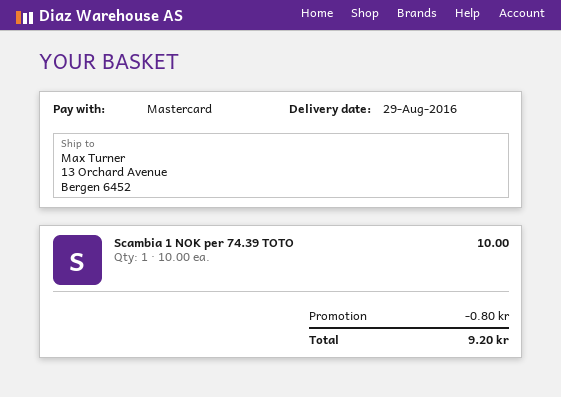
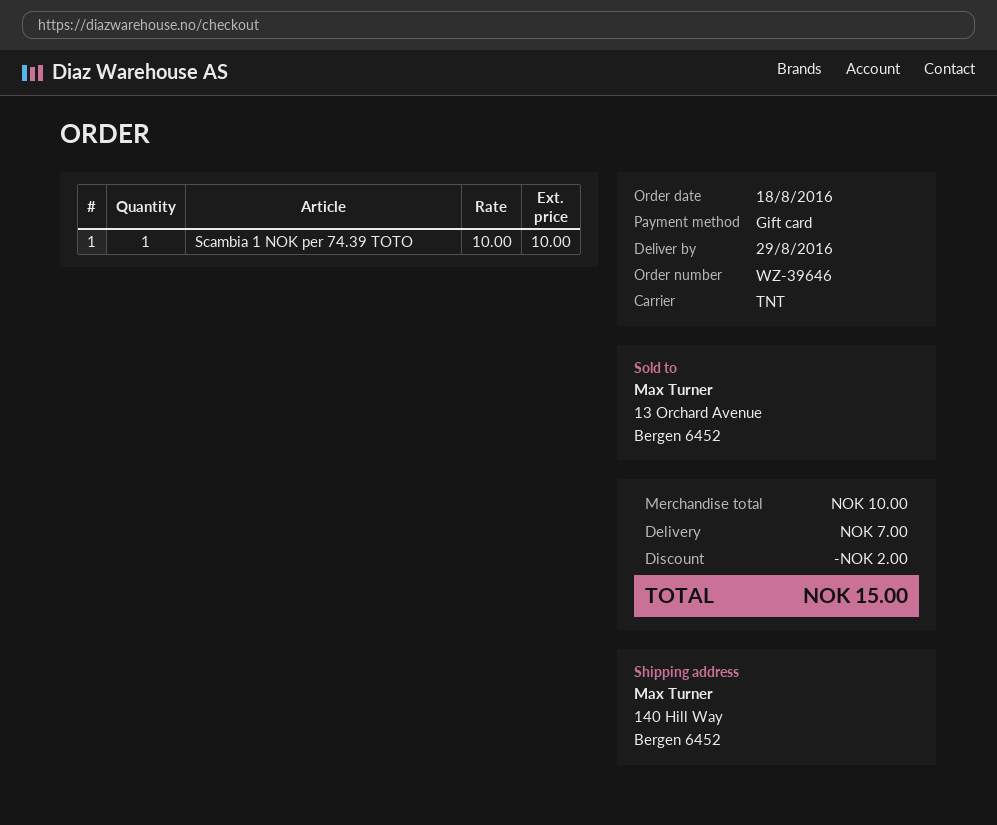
payment method: Mastercard -> gift card
ship to: 13 Orchard Avenue, Bergen 6452 -> 140 Hill Way, Bergen 6452
discount: 0.80 -> 2.00
shipping: none -> 7.00
total: 9.20 -> 15.00

